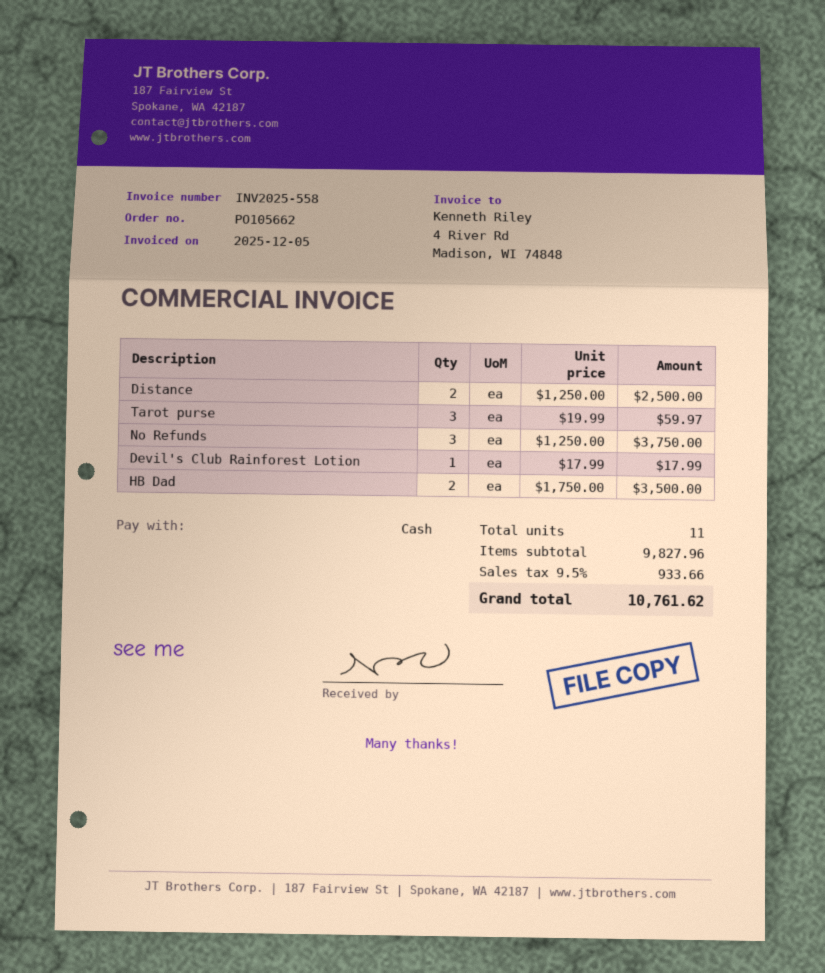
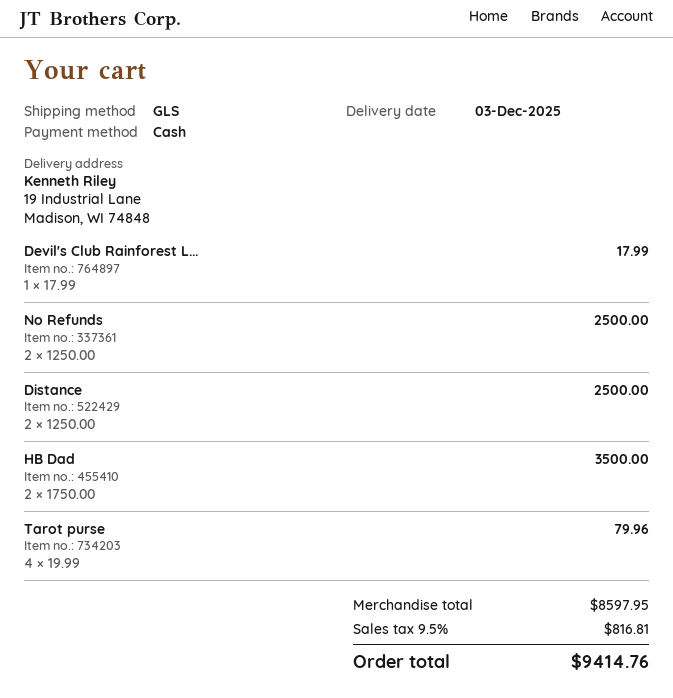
Tarot purse: 3 x 19.99 = 59.97 -> 4 x 19.99 = 79.96
No Refunds: 3 x 1250.00 = 3750.00 -> 2 x 1250.00 = 2500.00
subtotal: 9827.96 -> 8597.95
tax: 9.5% = 933.66 -> 9.5% = 816.81
total: 10761.62 -> 9414.76

